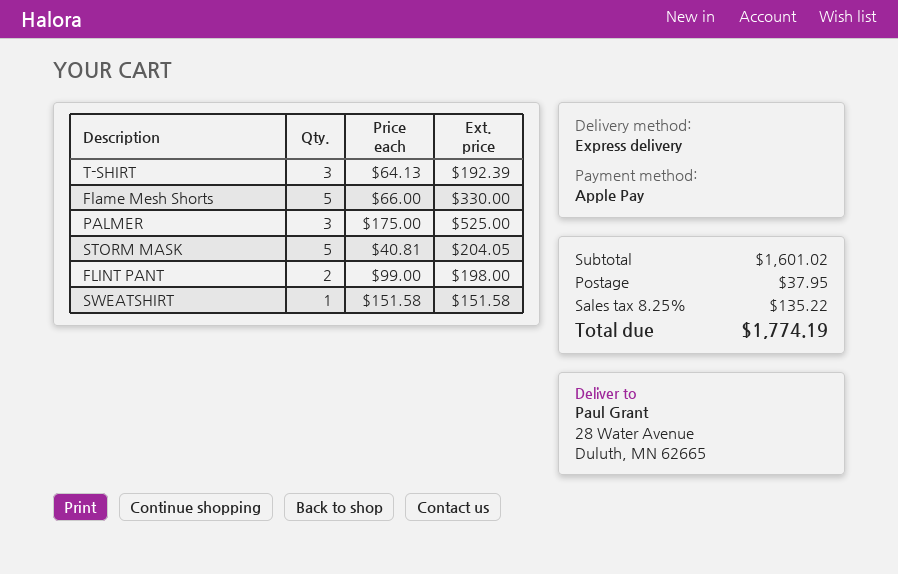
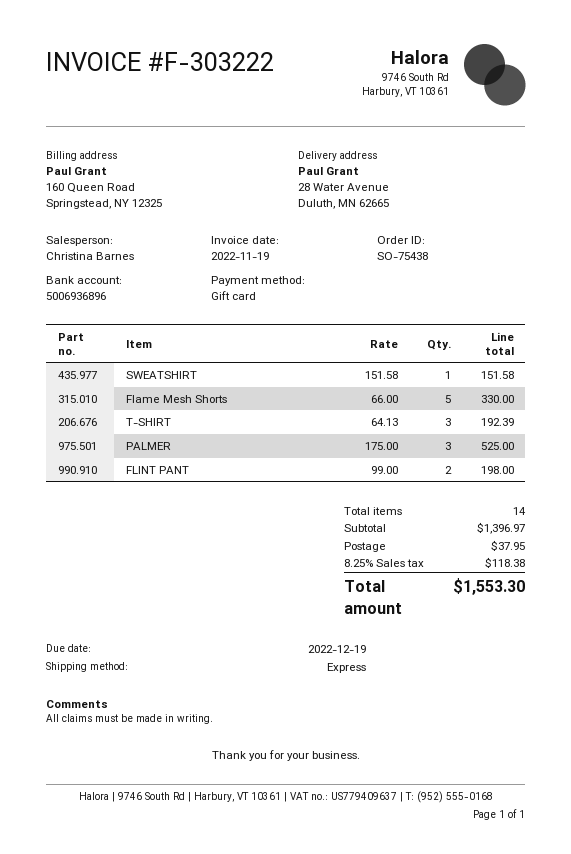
payment method: Apple Pay -> gift card
STORM MASK: 5 x 40.81 = 204.05 -> none
subtotal: 1601.02 -> 1396.97
tax: 8.25% = 135.22 -> 8.25% = 118.38
total: 1774.19 -> 1553.30

